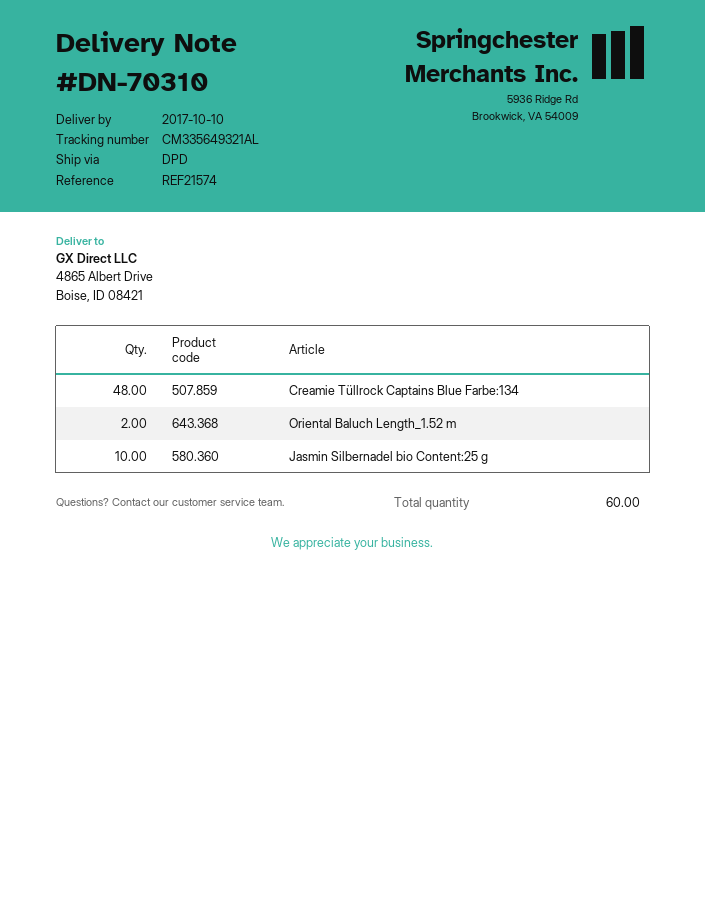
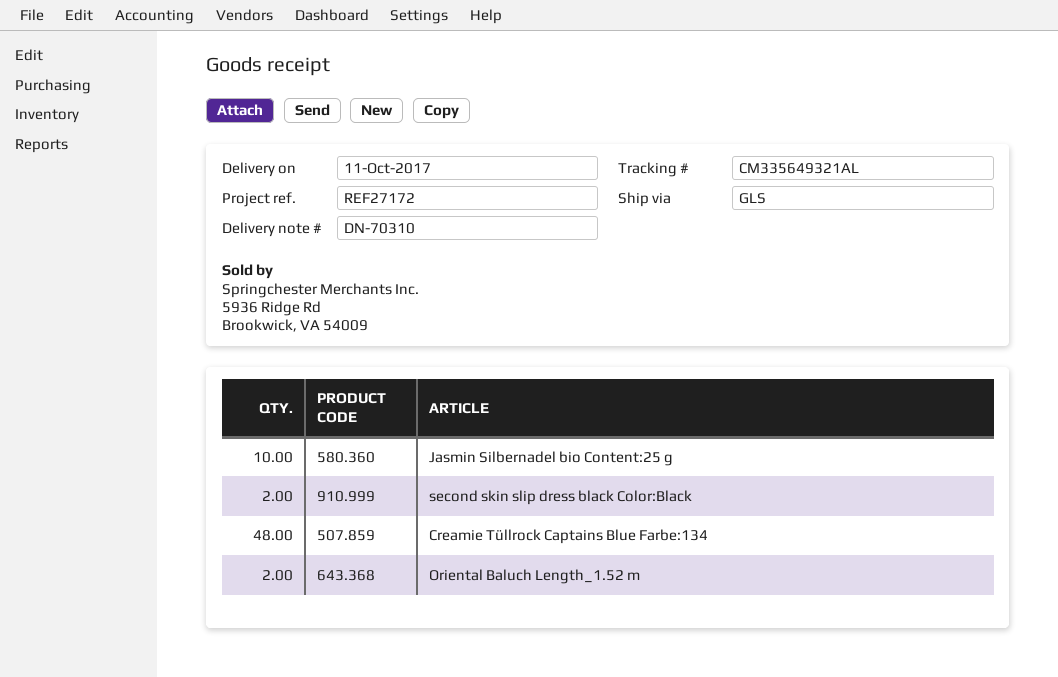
delivery date: 2017-10-10 -> 2017-10-11
reference: REF21574 -> REF27172
shipping method: DPD -> GLS
second skin slip dress black Color:Black: none -> 2

